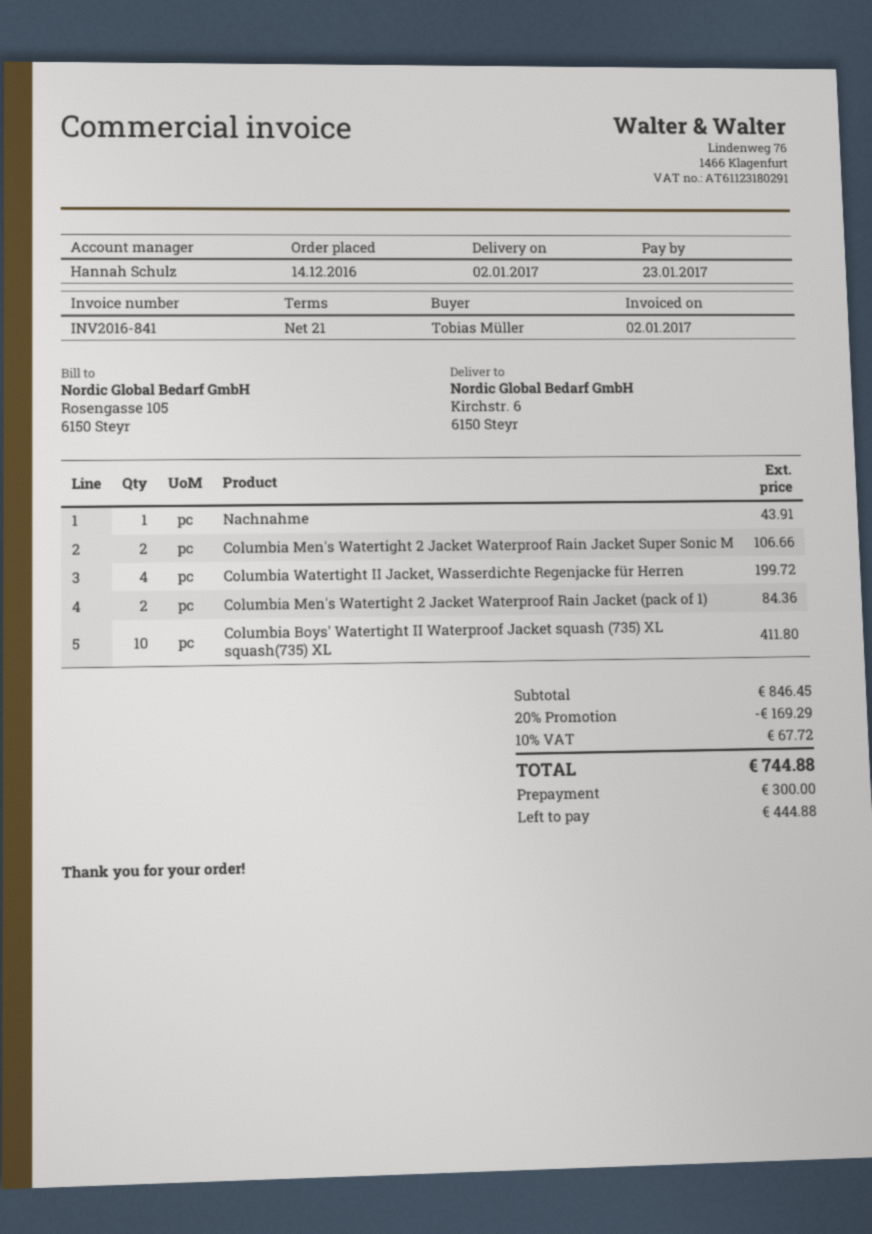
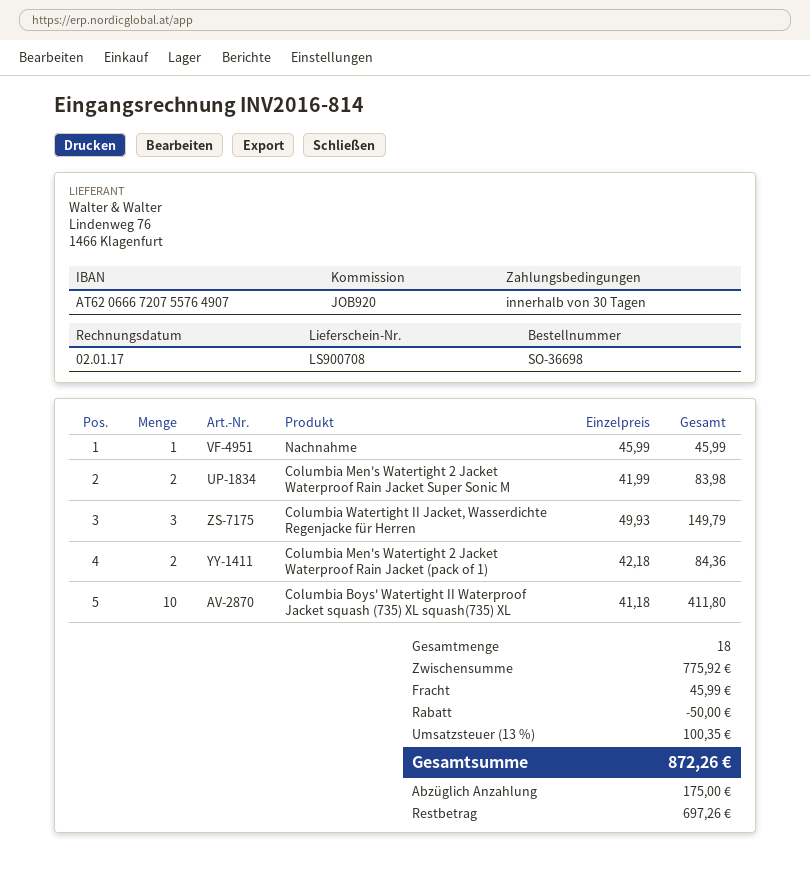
invoice number: INV2016-841 -> INV2016-814
payment terms: 21 days -> 30 days
Nachnahme: 1 for 43.91 -> 1 for 45.99
Columbia Men's Watertight 2 Jacket Waterproof Rain Jacket Super Sonic M: 2 for 106.66 -> 2 for 83.98
Columbia Watertight II Jacket, Wasserdichte Regenjacke für Herren: 4 for 199.72 -> 3 for 149.79
subtotal: 846.45 -> 775.92
discount: 169.29 -> 50.00
shipping: none -> 45.99
tax: 10% = 67.72 -> 13% = 100.35
total: 744.88 -> 872.26
deposit: 300.00 -> 175.00
balance: 444.88 -> 697.26

